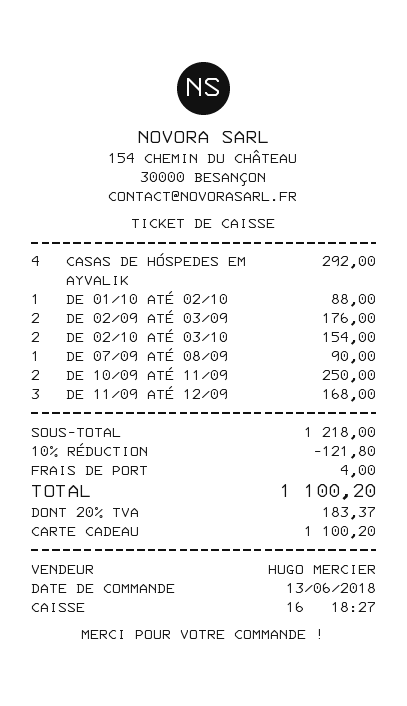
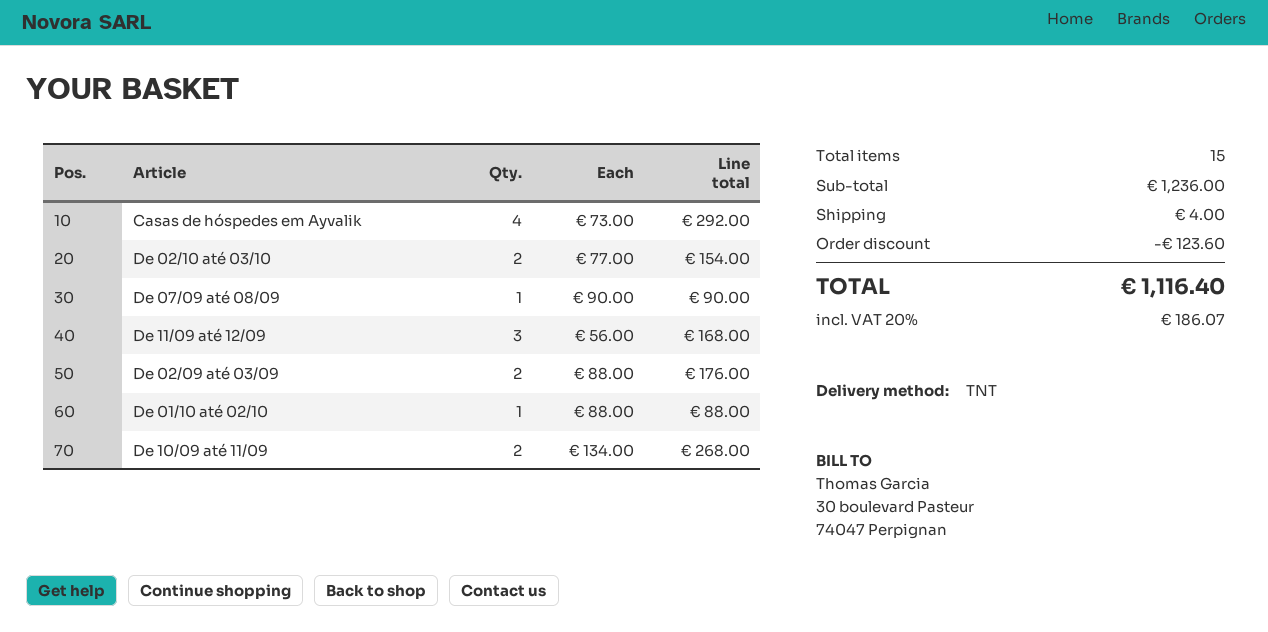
DE 10/09 ATÉ 11/09: 2 for 250.00 -> 2 for 268.00
subtotal: 1218.00 -> 1236.00
discount: 121.80 -> 123.60
tax: 20% = 183.37 -> 20% = 186.07
total: 1100.20 -> 1116.40

